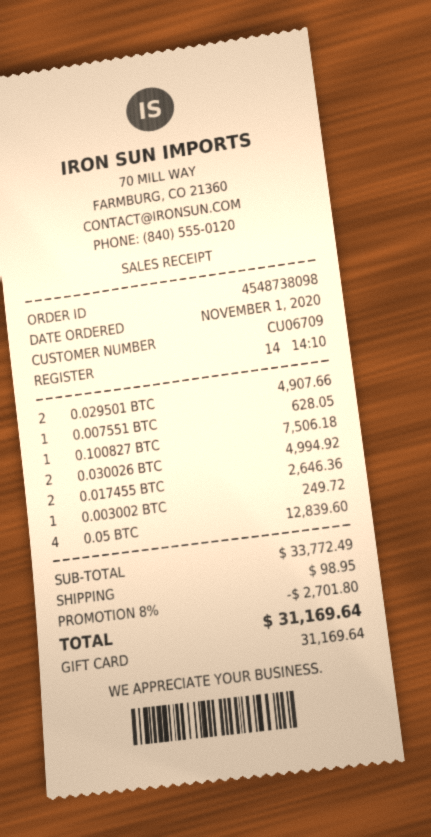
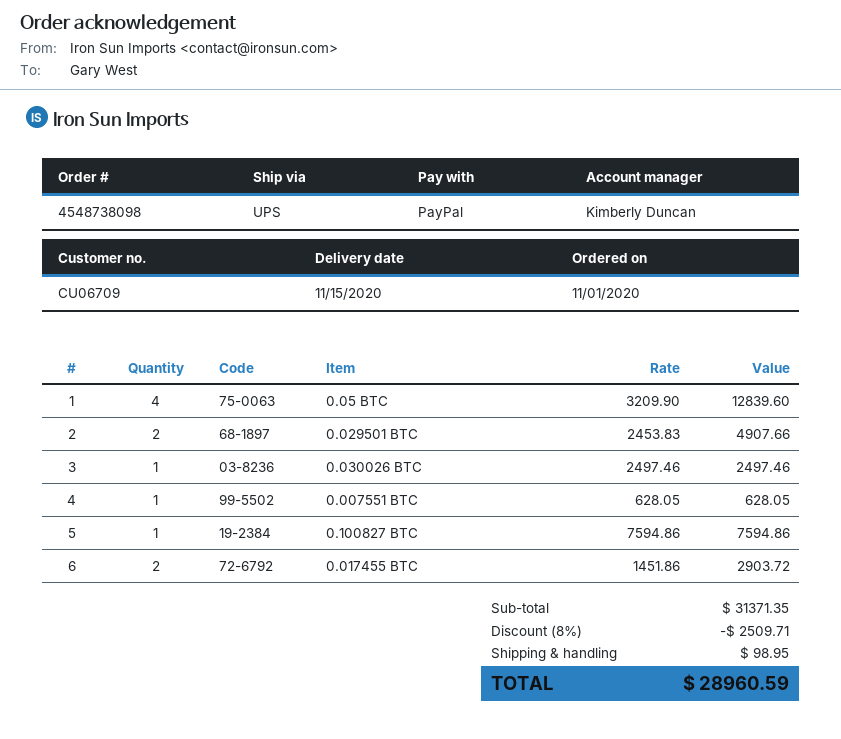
payment method: gift card -> PayPal
0.100827 BTC: 1 for 7506.18 -> 1 for 7594.86
0.030026 BTC: 2 for 4994.92 -> 1 for 2497.46
0.017455 BTC: 2 for 2646.36 -> 2 for 2903.72
0.003002 BTC: 1 for 249.72 -> none
subtotal: 33772.49 -> 31371.35
discount: 8% = 2701.80 -> 8% = 2509.71
total: 31169.64 -> 28960.59

